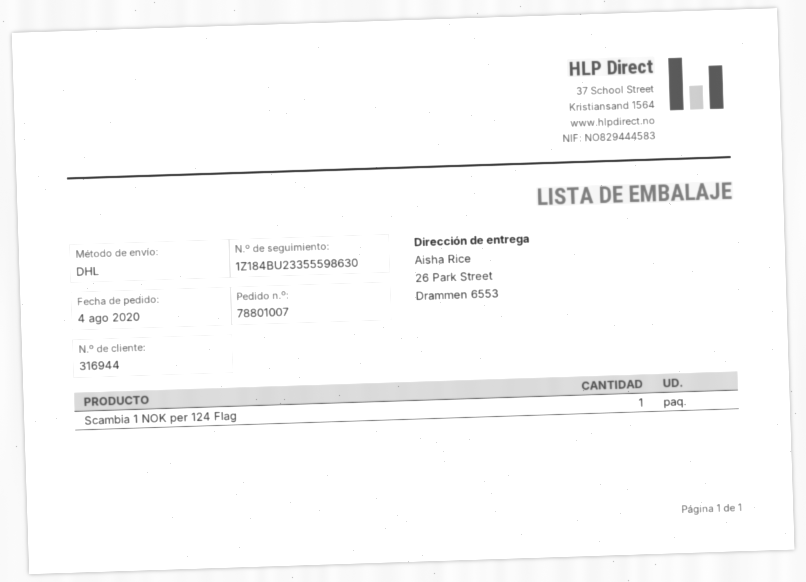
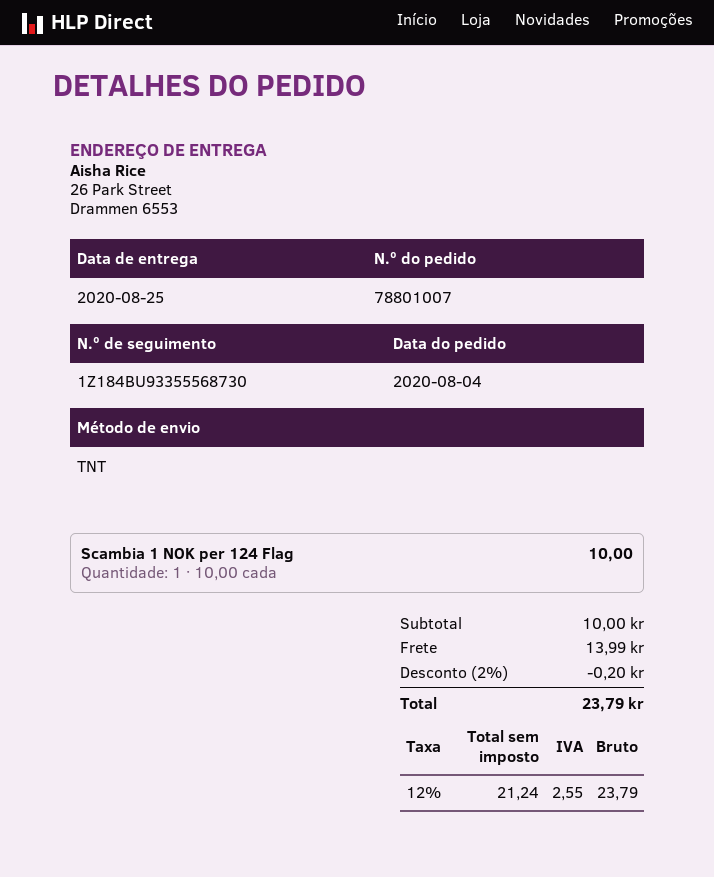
shipping method: DHL -> TNT
tracking number: 1Z184BU23355598630 -> 1Z184BU93355568730

